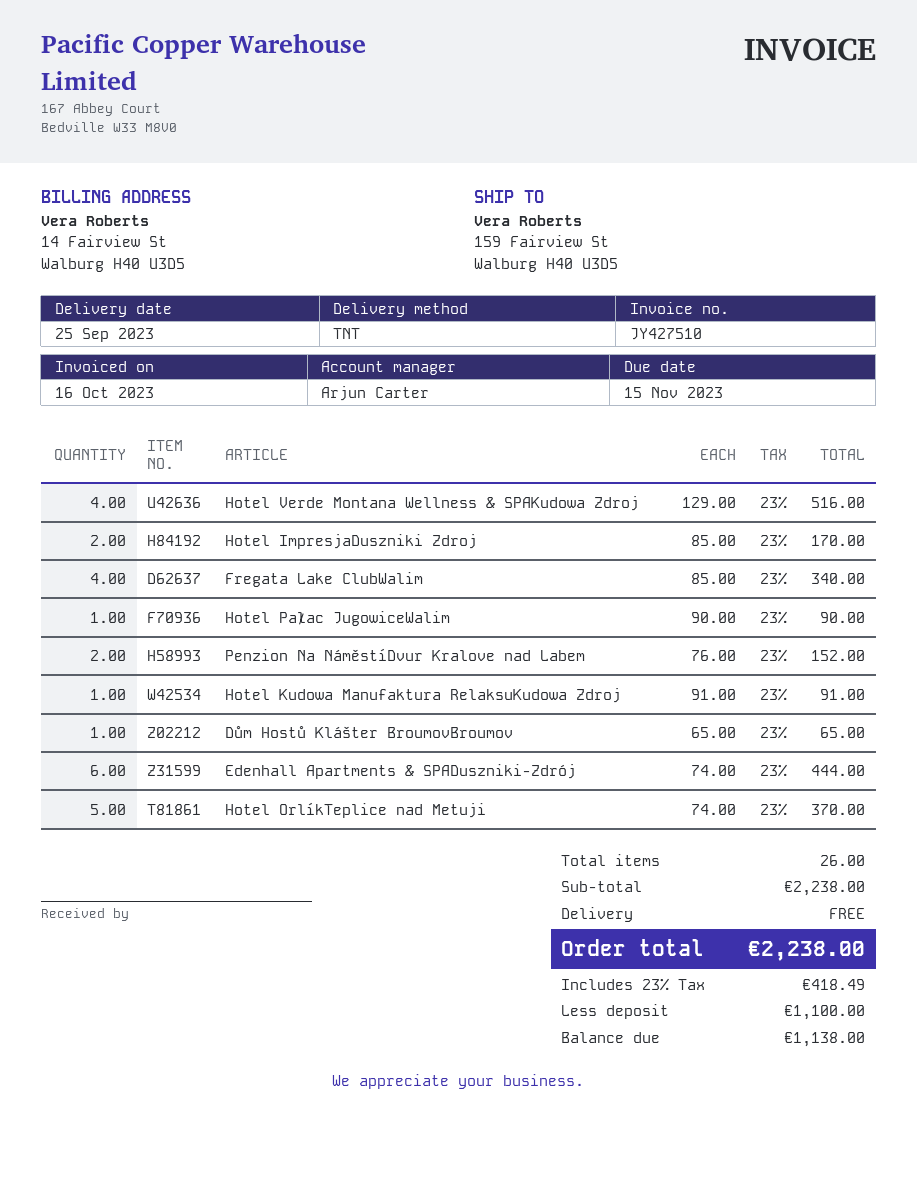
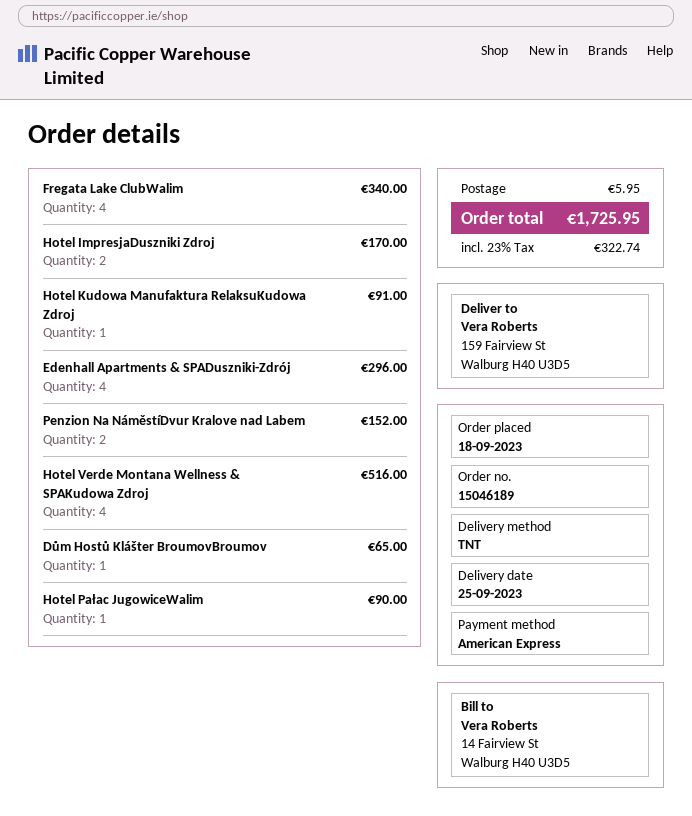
Edenhall Apartments & SPADuszniki-Zdrój: 6 for 444.00 -> 4 for 296.00
Hotel OrlíkTeplice nad Metuji: 5 for 370.00 -> none
shipping: 0.00 -> 5.95
tax: 23% = 418.49 -> 23% = 322.74
total: 2238.00 -> 1725.95

